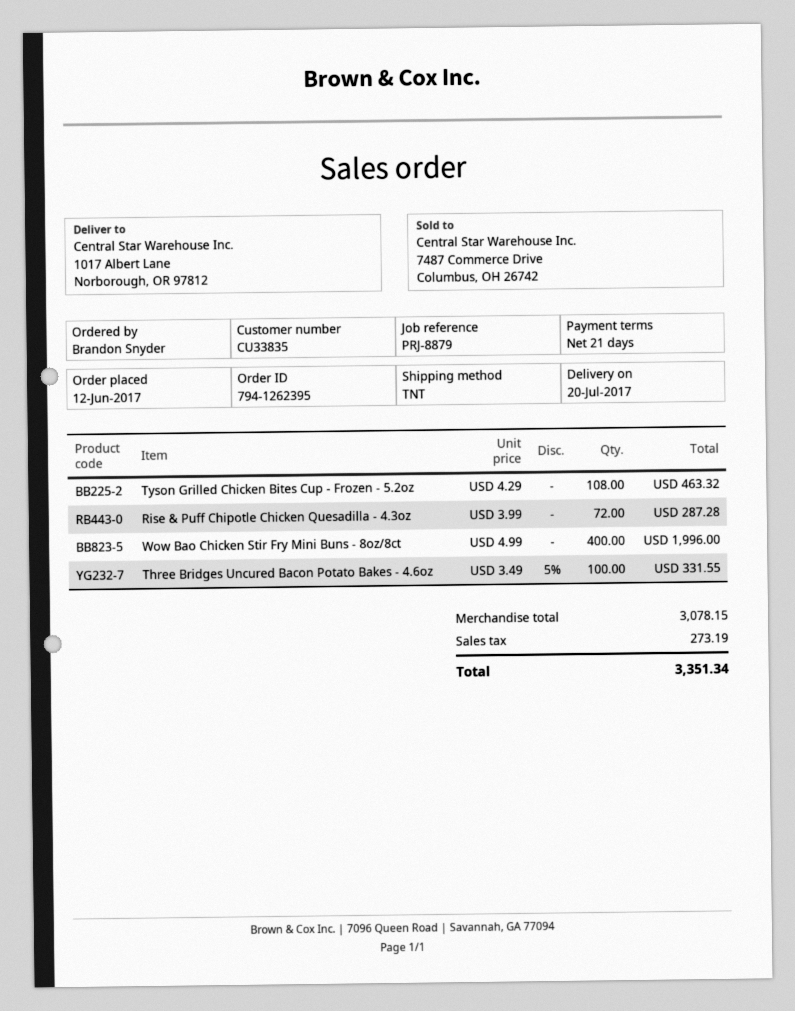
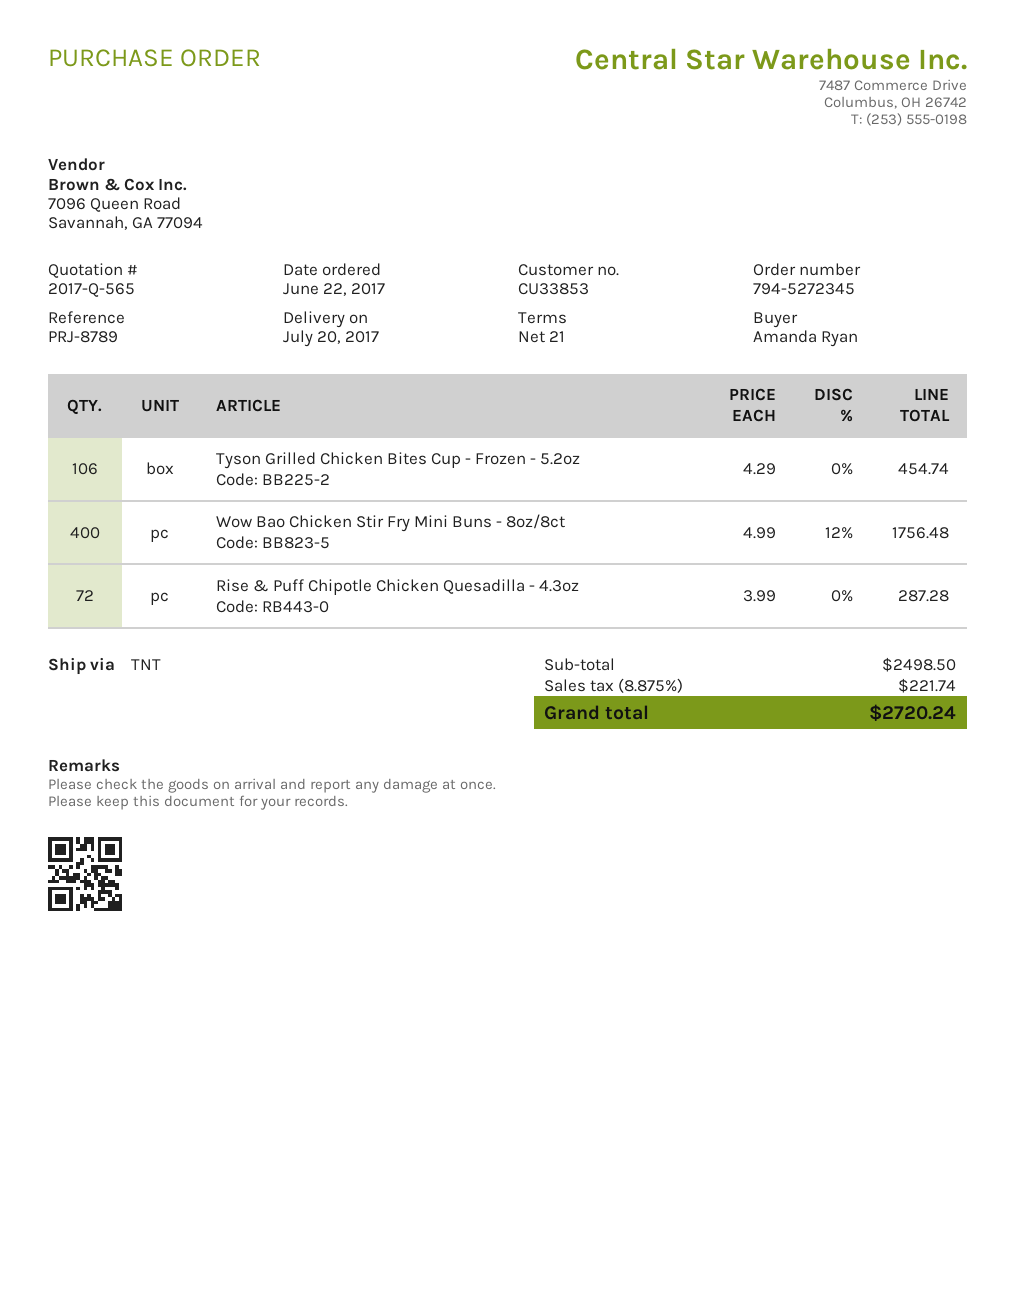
order number: 794-1262395 -> 794-5272345
order date: 2017-06-12 -> 2017-06-22
customer number: CU33835 -> CU33853
reference: PRJ-8879 -> PRJ-8789
ordered by: Brandon Snyder -> Amanda Ryan
Tyson Grilled Chicken Bites Cup - Frozen - 5.2oz: 108 x 4.29 = 463.32 -> 106 x 4.29 = 454.74
Wow Bao Chicken Stir Fry Mini Buns - 8oz/8ct: 400 x 4.99 = 1996.00 -> 400 x 4.99 - 12% = 1756.48
Three Bridges Uncured Bacon Potato Bakes - 4.6oz: 100 x 3.49 - 5% = 331.55 -> none
subtotal: 3078.15 -> 2498.50
tax: 273.19 -> 221.74
total: 3351.34 -> 2720.24

